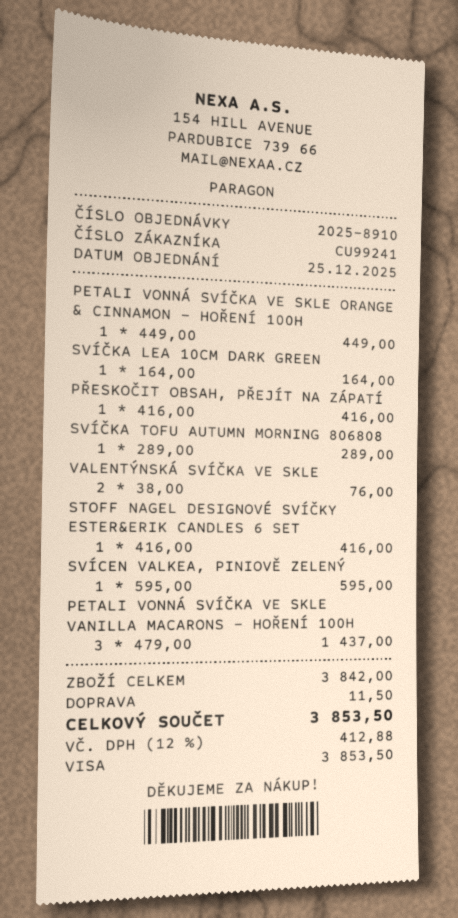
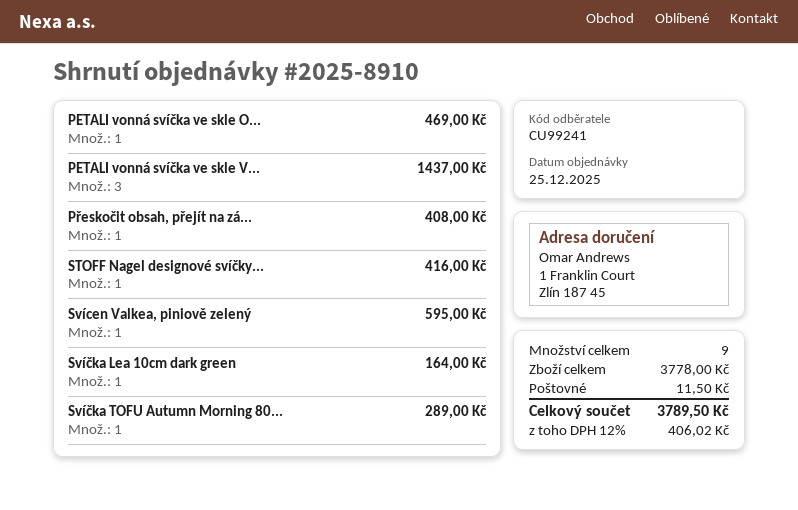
PETALI VONNÁ SVÍČKA VE SKLE ORANGE & CINNAMON - HOŘENÍ 100H: 1 for 449.00 -> 1 for 469.00
PŘESKOČIT OBSAH, PŘEJÍT NA ZÁPATÍ: 1 for 416.00 -> 1 for 408.00
VALENTÝNSKÁ SVÍČKA VE SKLE: 2 for 76.00 -> none
subtotal: 3842.00 -> 3778.00
tax: 12% = 412.88 -> 12% = 406.02
total: 3853.50 -> 3789.50

